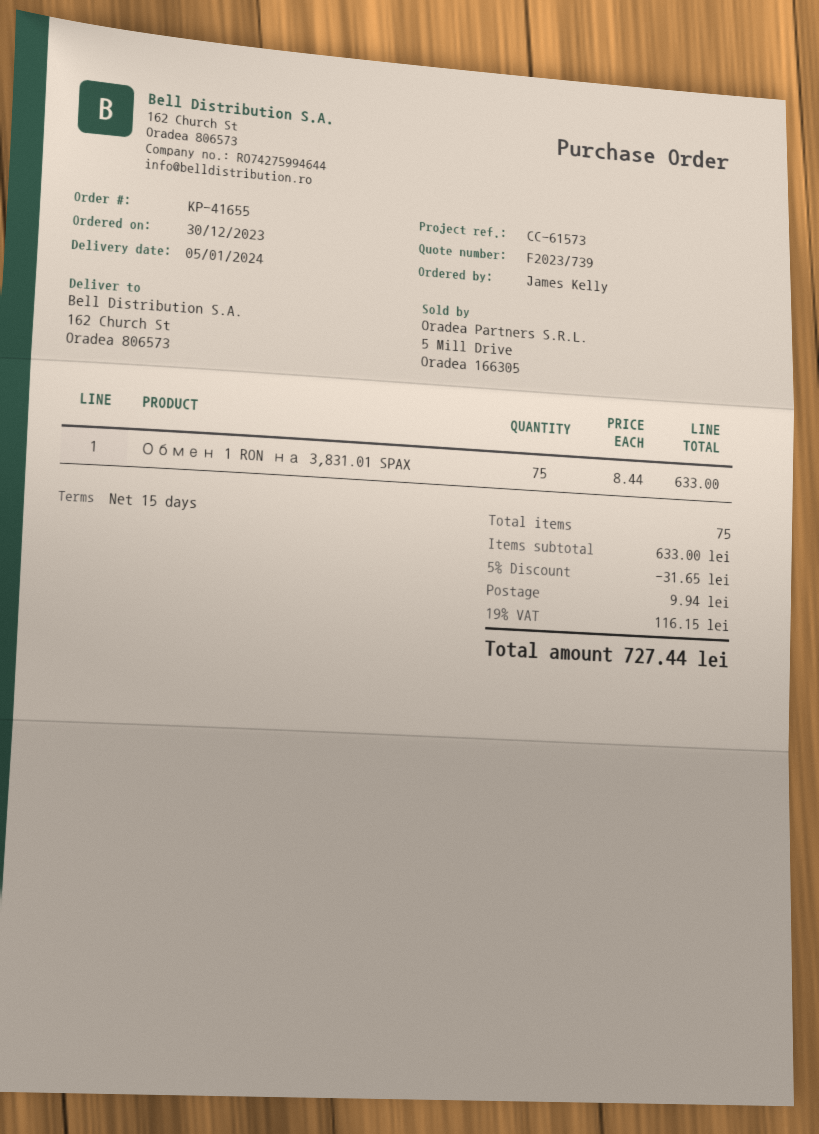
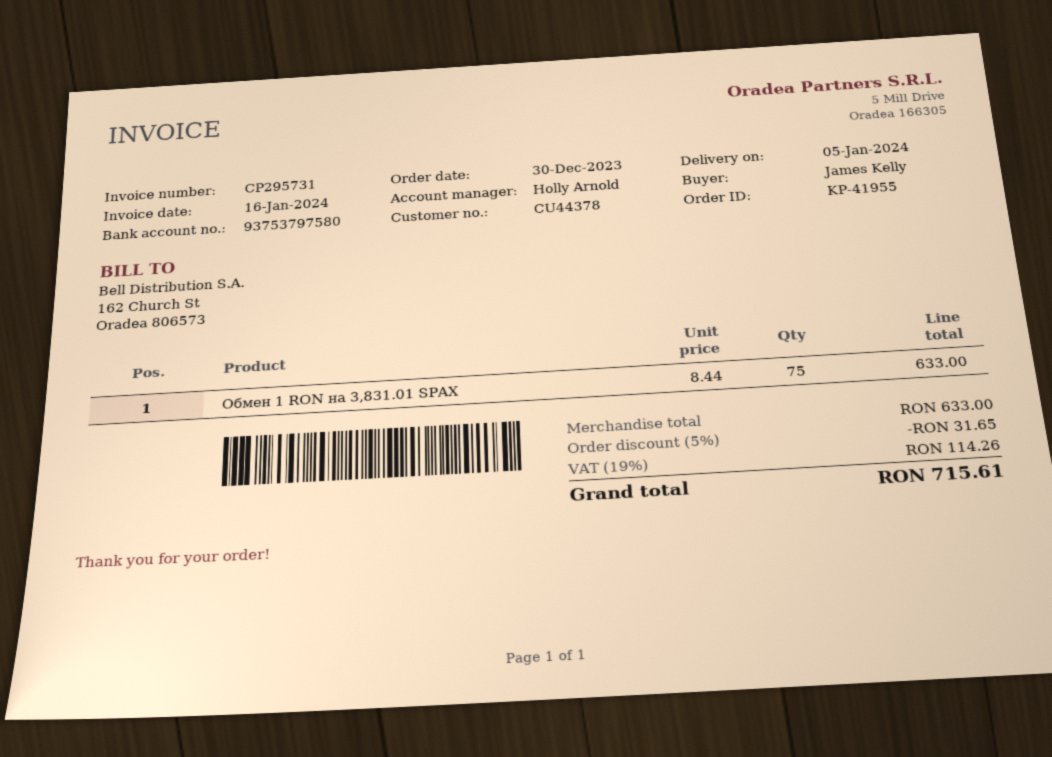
order number: KP-41655 -> KP-41955
shipping: 9.94 -> none
tax: 19% = 116.15 -> 19% = 114.26
total: 727.44 -> 715.61

